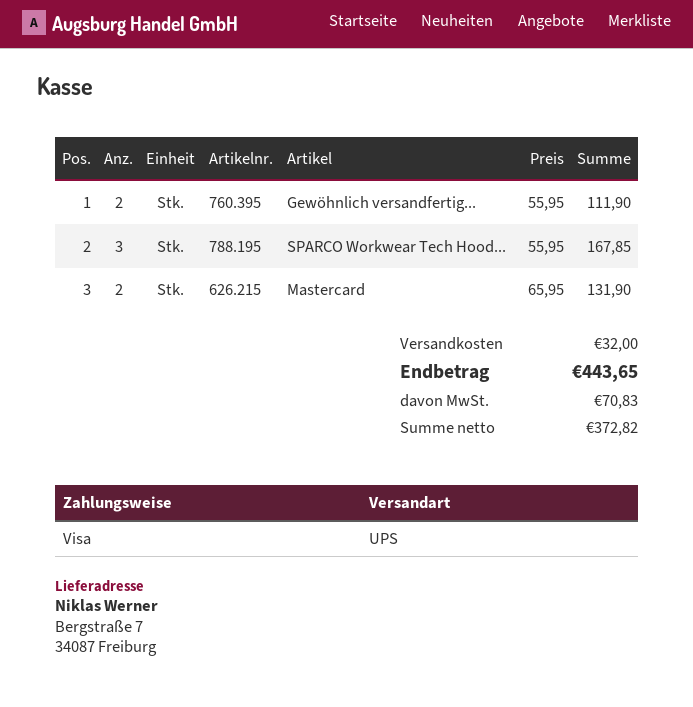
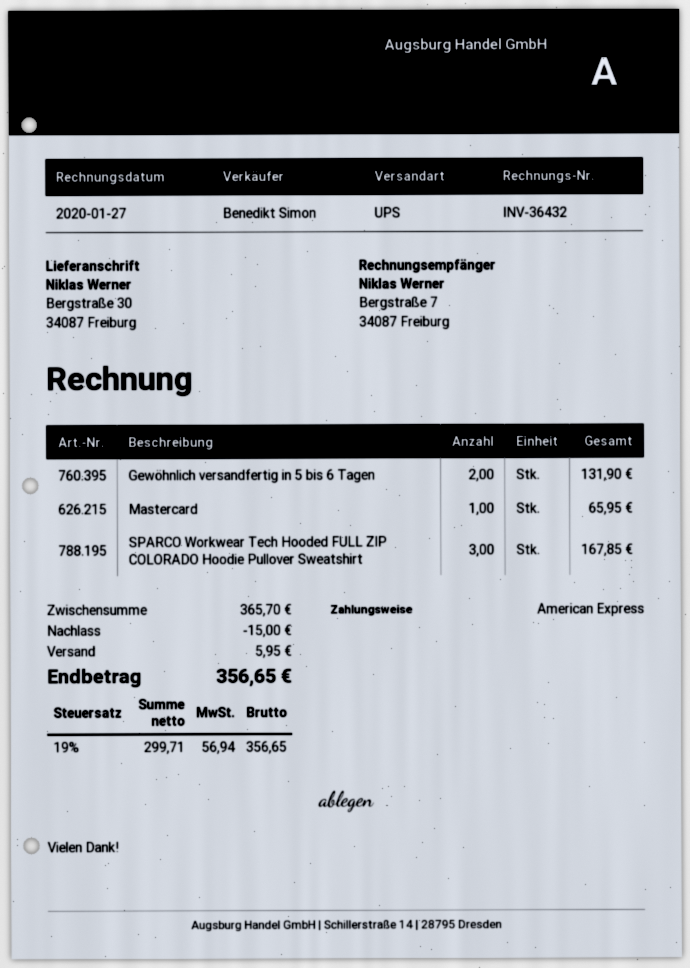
payment method: Visa -> American Express
ship to: Bergstraße 7, 34087 Freiburg -> Bergstraße 30, 34087 Freiburg
Gewöhnlich versandfertig...: 2 for 111.90 -> 2 for 131.90
Mastercard: 2 for 131.90 -> 1 for 65.95
discount: none -> 15.00
shipping: 32.00 -> 5.95
net: 372.82 -> 299.71
tax: 70.83 -> 56.94
total: 443.65 -> 356.65

